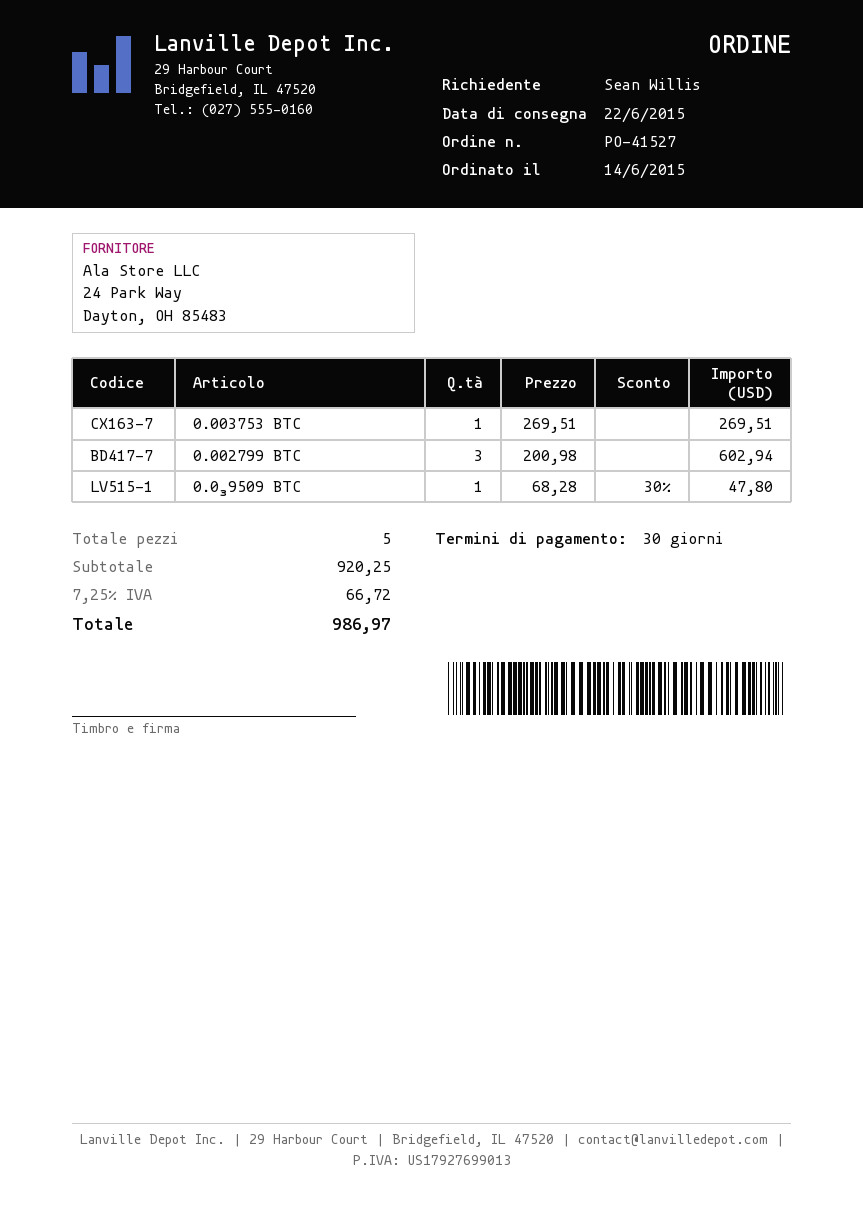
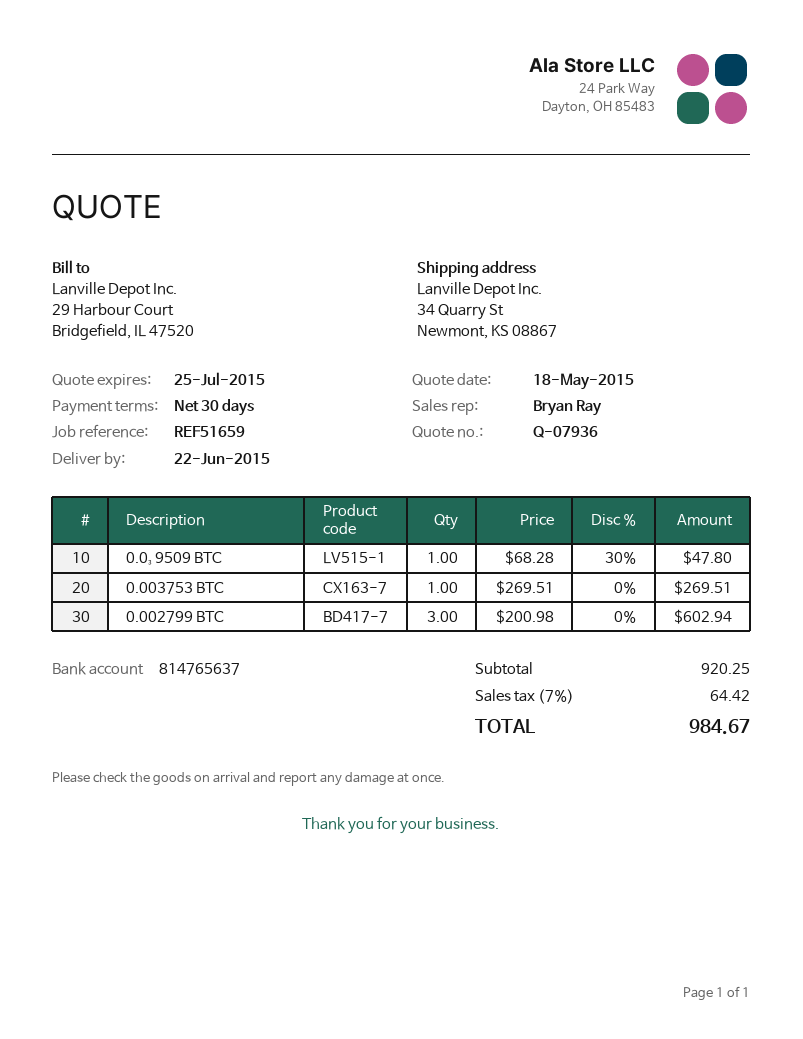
tax: 7.25% = 66.72 -> 7% = 64.42
total: 986.97 -> 984.67

